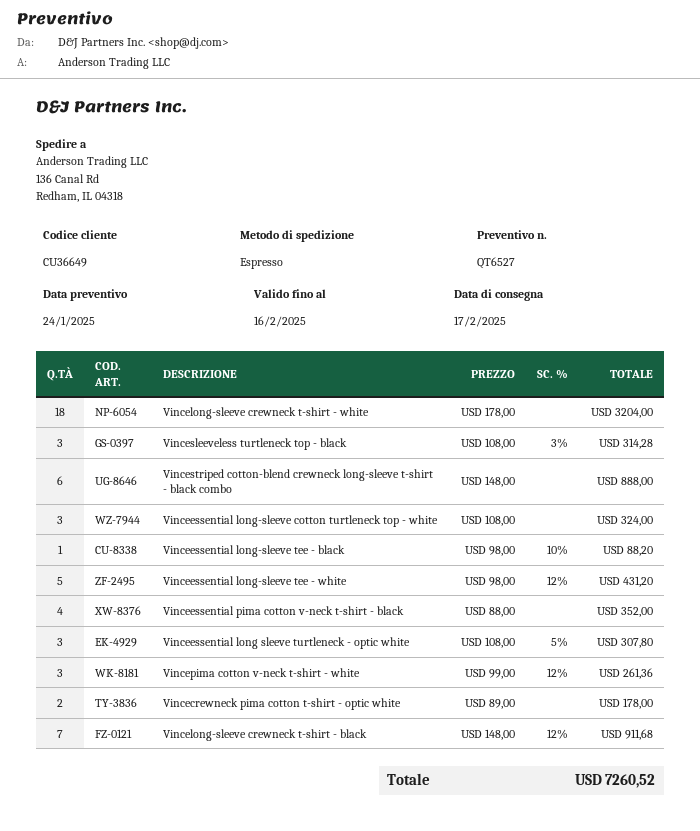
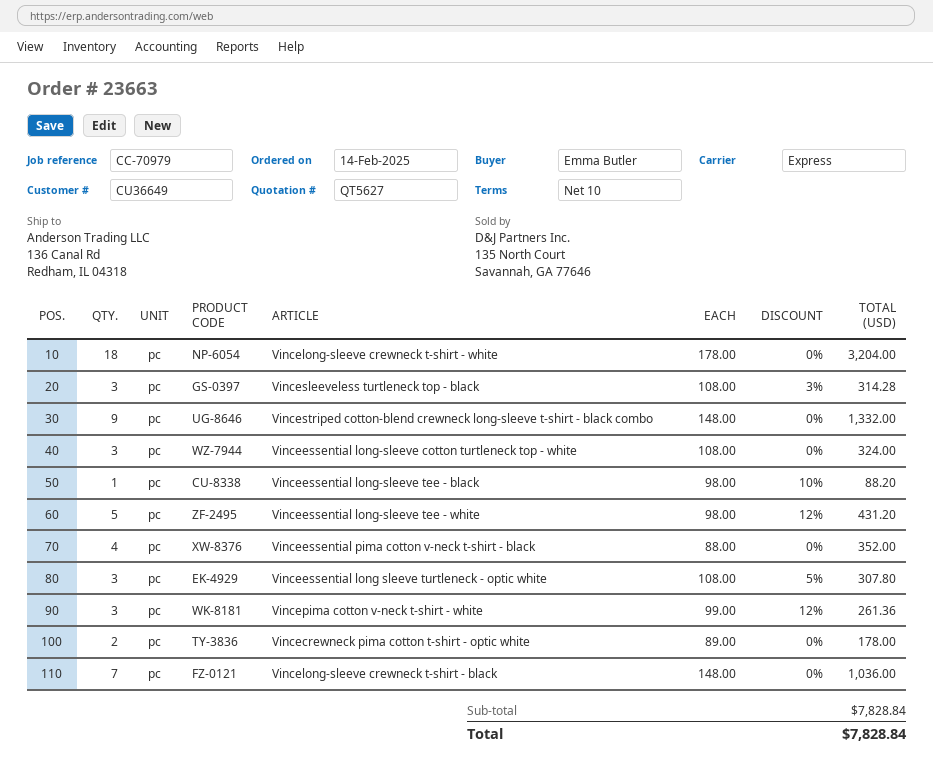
quote number: QT6527 -> QT5627
Vincestriped cotton-blend crewneck long-sleeve t-shirt - black combo: 6 x 148.00 = 888.00 -> 9 x 148.00 = 1332.00
Vincelong-sleeve crewneck t-shirt - black: 7 x 148.00 - 12% = 911.68 -> 7 x 148.00 = 1036.00
total: 7260.52 -> 7828.84

